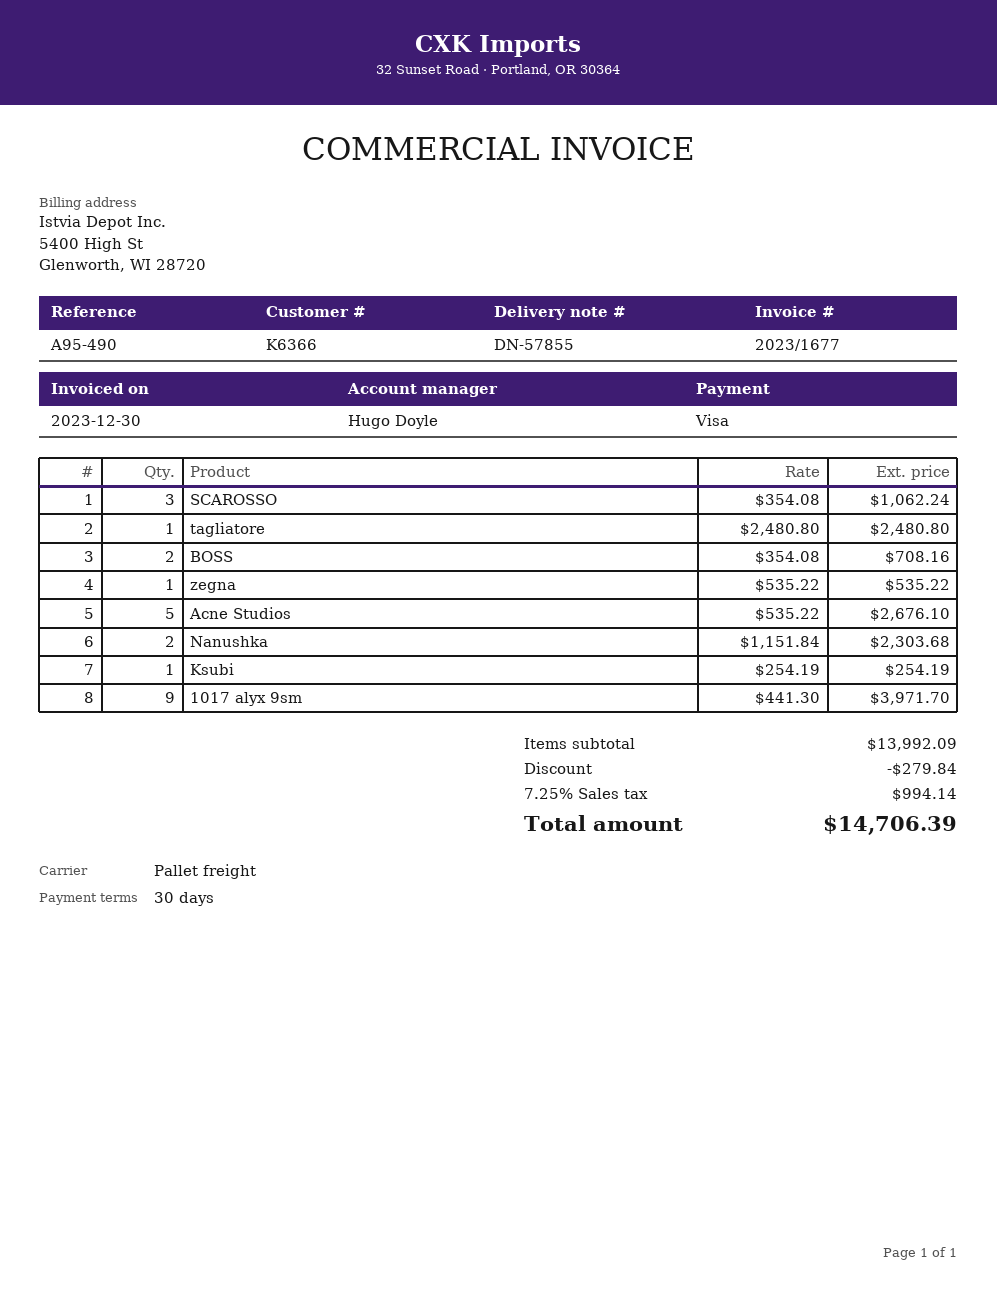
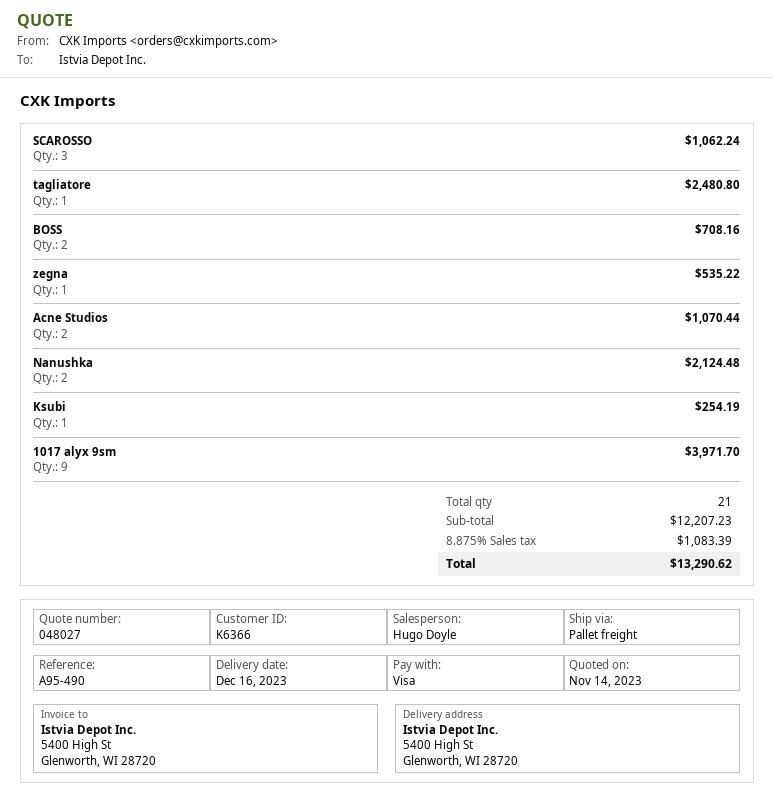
Acne Studios: 5 for 2676.10 -> 2 for 1070.44
Nanushka: 2 for 2303.68 -> 2 for 2124.48
subtotal: 13992.09 -> 12207.23
discount: 279.84 -> none
tax: 7.25% = 994.14 -> 8.875% = 1083.39
total: 14706.39 -> 13290.62

